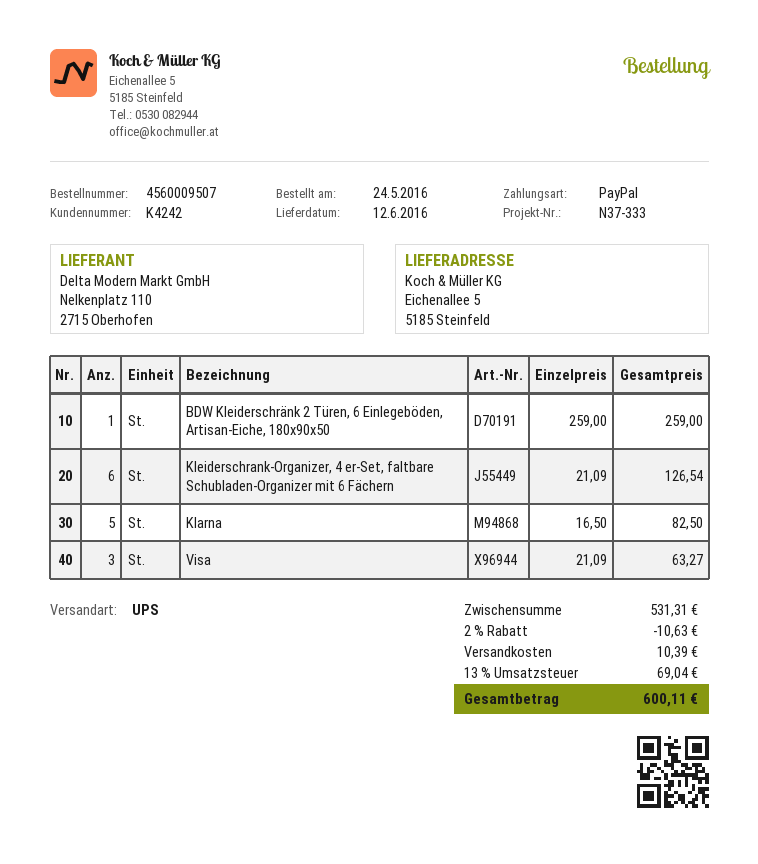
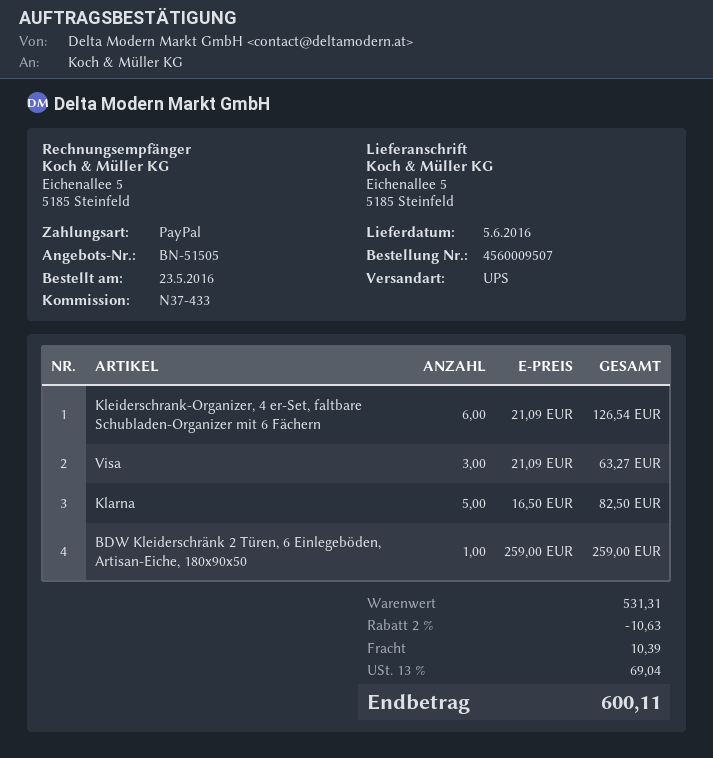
order date: 2016-05-24 -> 2016-05-23
delivery date: 2016-06-12 -> 2016-06-05
reference: N37-333 -> N37-433

